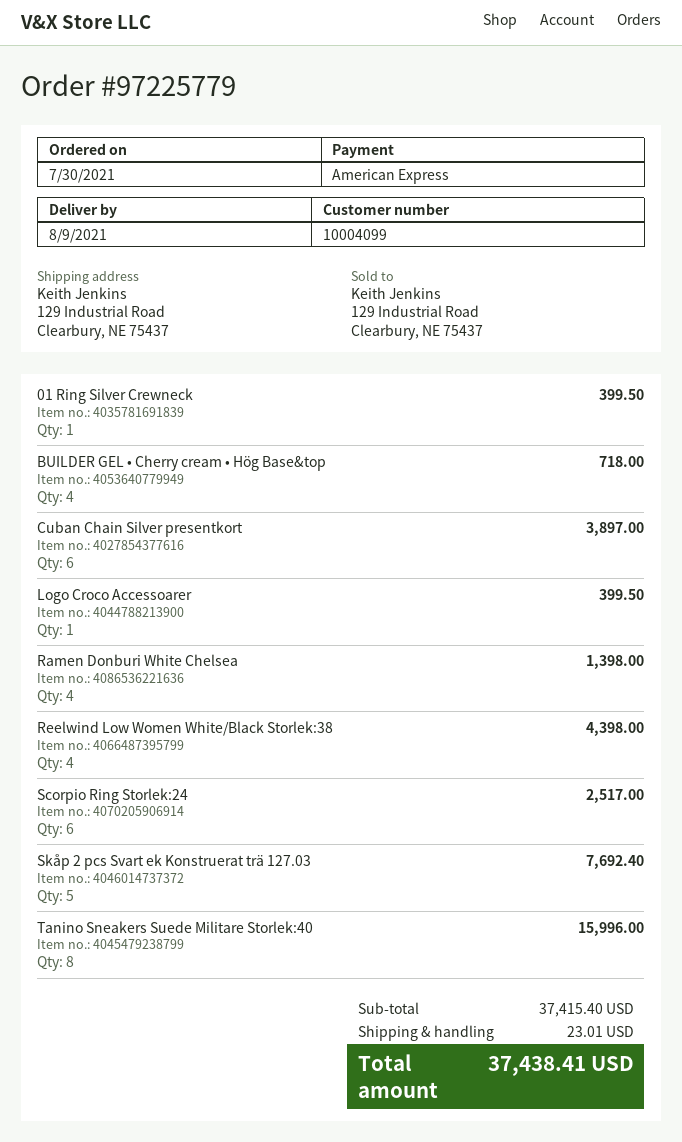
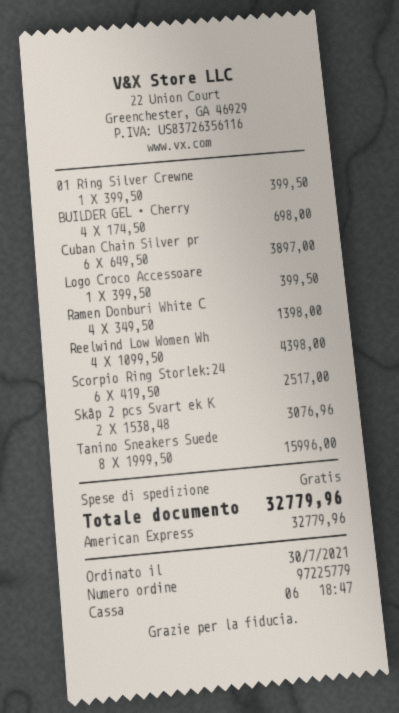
BUILDER GEL • Cherry cream • Hög Base&top: 4 for 718.00 -> 4 for 698.00
Skåp 2 pcs Svart ek Konstruerat trä 127.03: 5 for 7692.40 -> 2 for 3076.96
shipping: 23.01 -> 0.00
total: 37438.41 -> 32779.96

